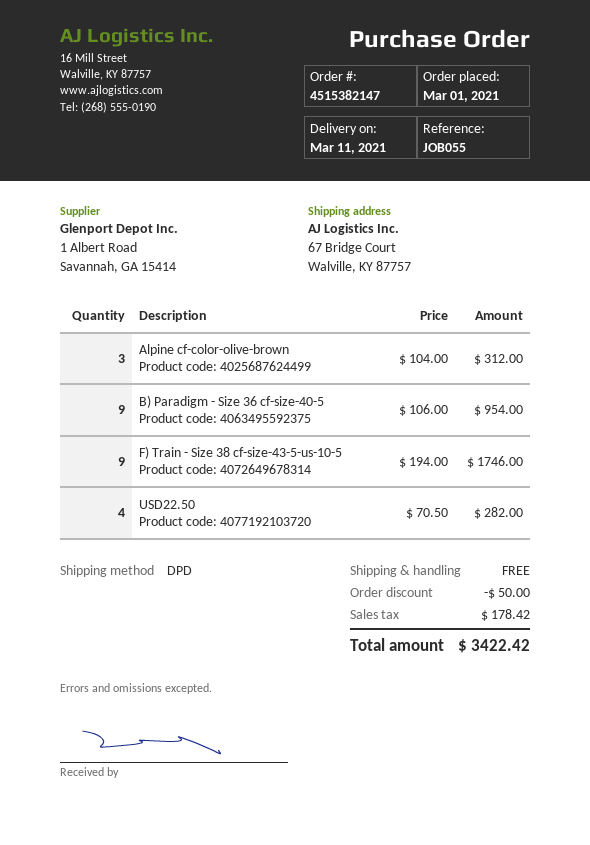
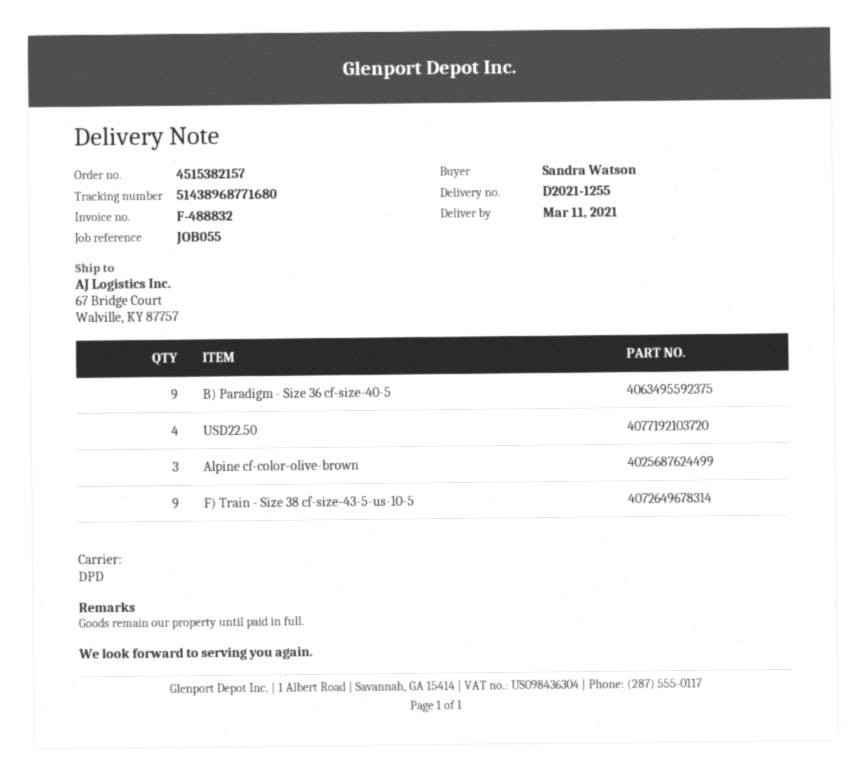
order number: 4515382147 -> 4515382157

